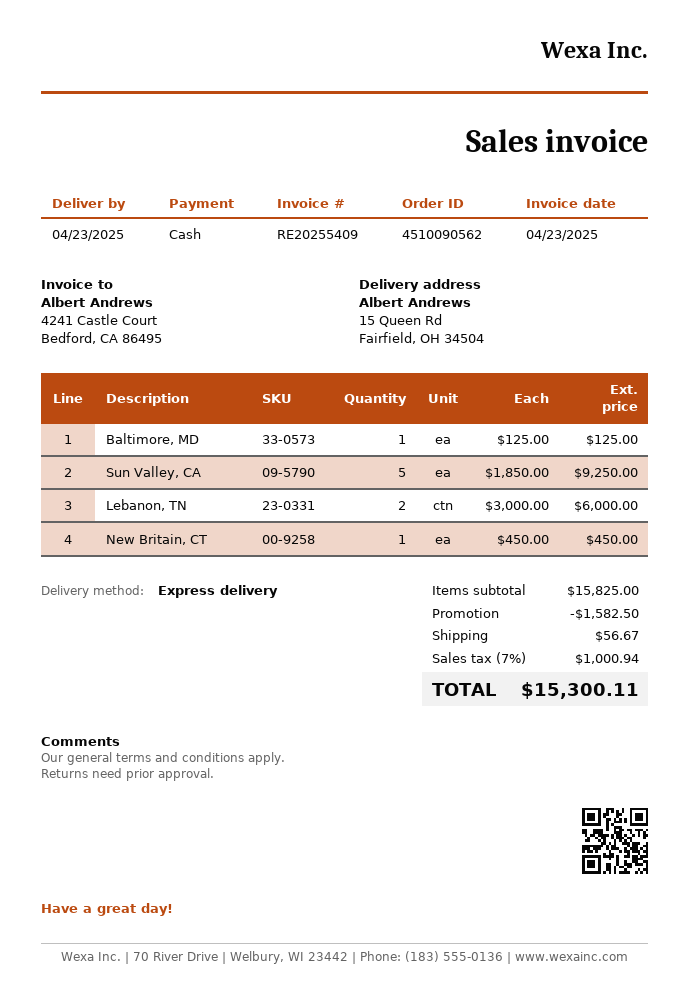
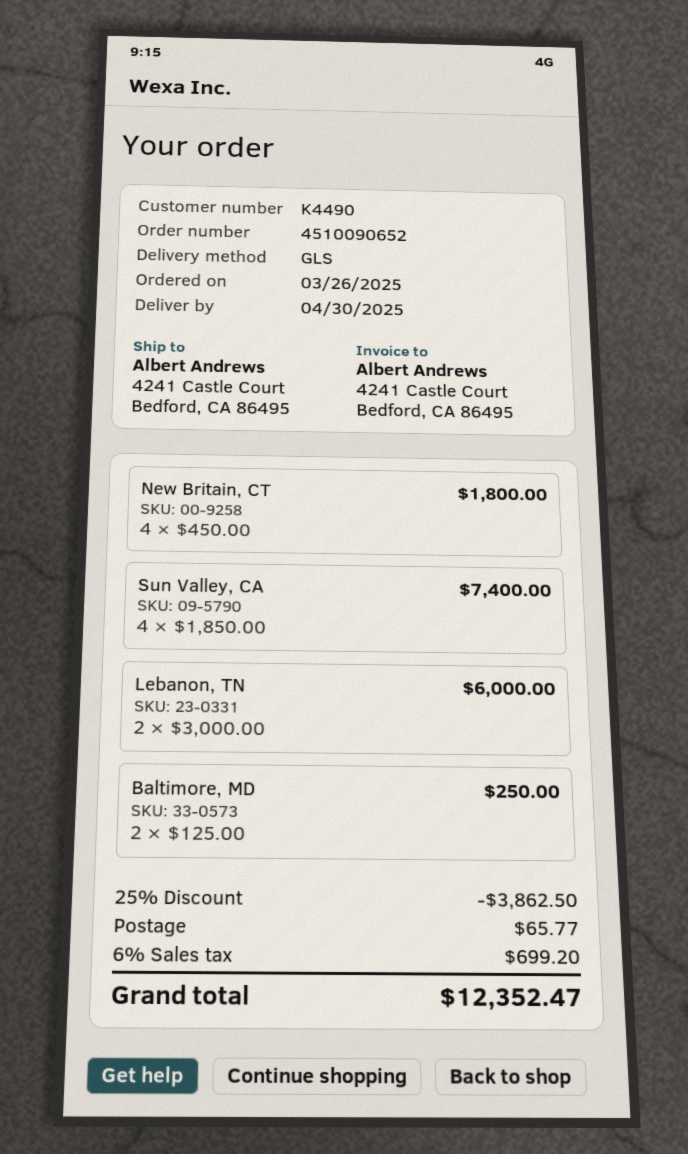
order number: 4510090562 -> 4510090652
delivery date: 2025-04-23 -> 2025-04-30
shipping method: express -> GLS
ship to: 15 Queen Rd, Fairfield, OH 34504 -> 4241 Castle Court, Bedford, CA 86495
Baltimore, MD: 1 x 125.00 = 125.00 -> 2 x 125.00 = 250.00
Sun Valley, CA: 5 x 1850.00 = 9250.00 -> 4 x 1850.00 = 7400.00
New Britain, CT: 1 x 450.00 = 450.00 -> 4 x 450.00 = 1800.00
discount: 1582.50 -> 3862.50
shipping: 56.67 -> 65.77
tax: 7% = 1000.94 -> 6% = 699.20
total: 15300.11 -> 12352.47

